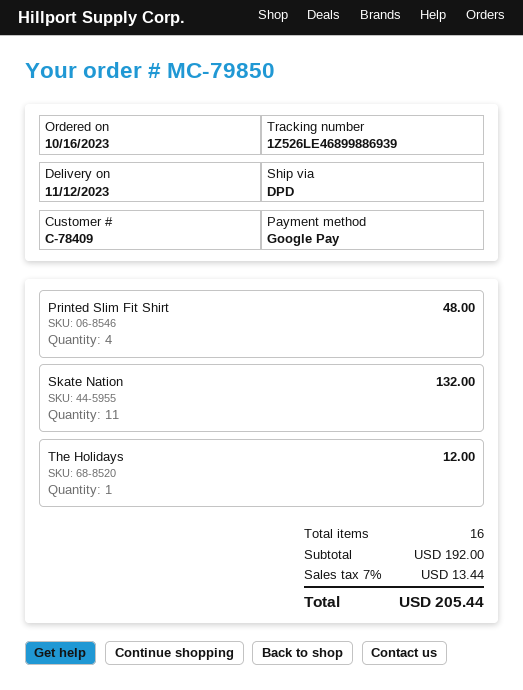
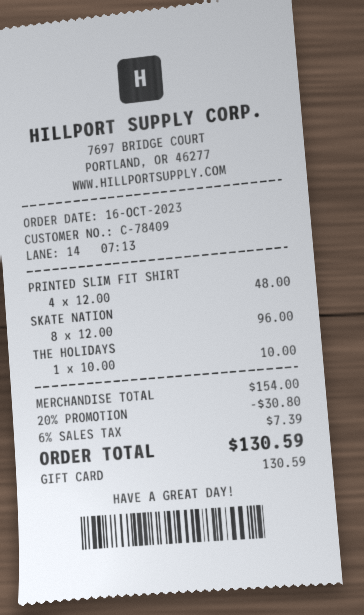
payment method: Google Pay -> gift card
Skate Nation: 11 for 132.00 -> 8 for 96.00
The Holidays: 1 for 12.00 -> 1 for 10.00
subtotal: 192.00 -> 154.00
discount: none -> 20% = 30.80
tax: 7% = 13.44 -> 6% = 7.39
total: 205.44 -> 130.59

